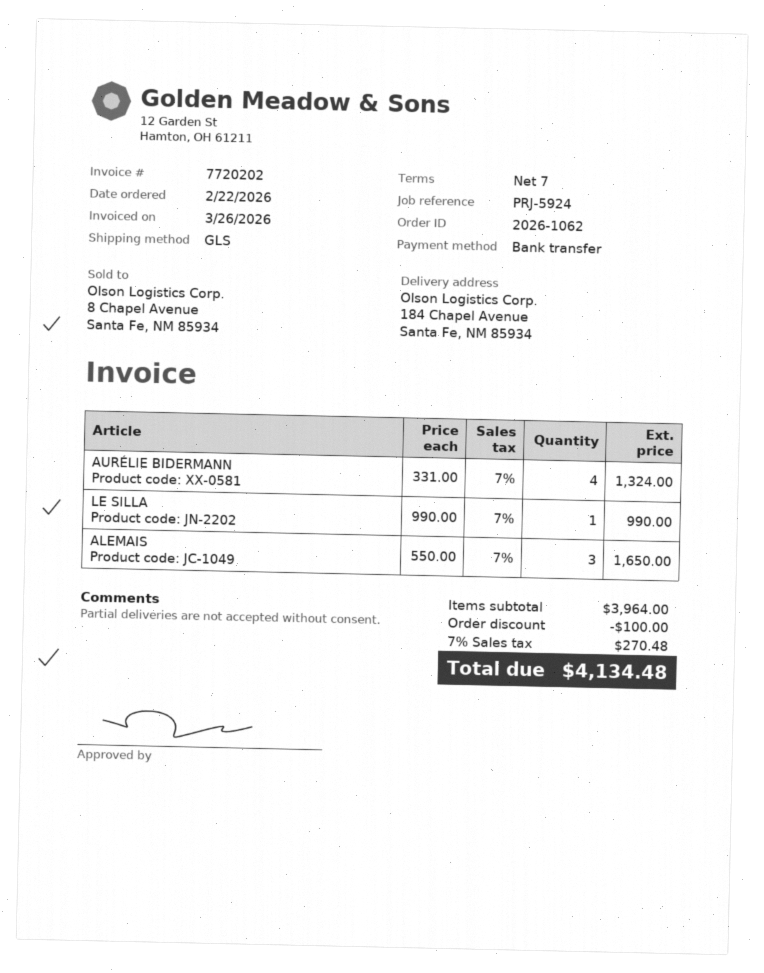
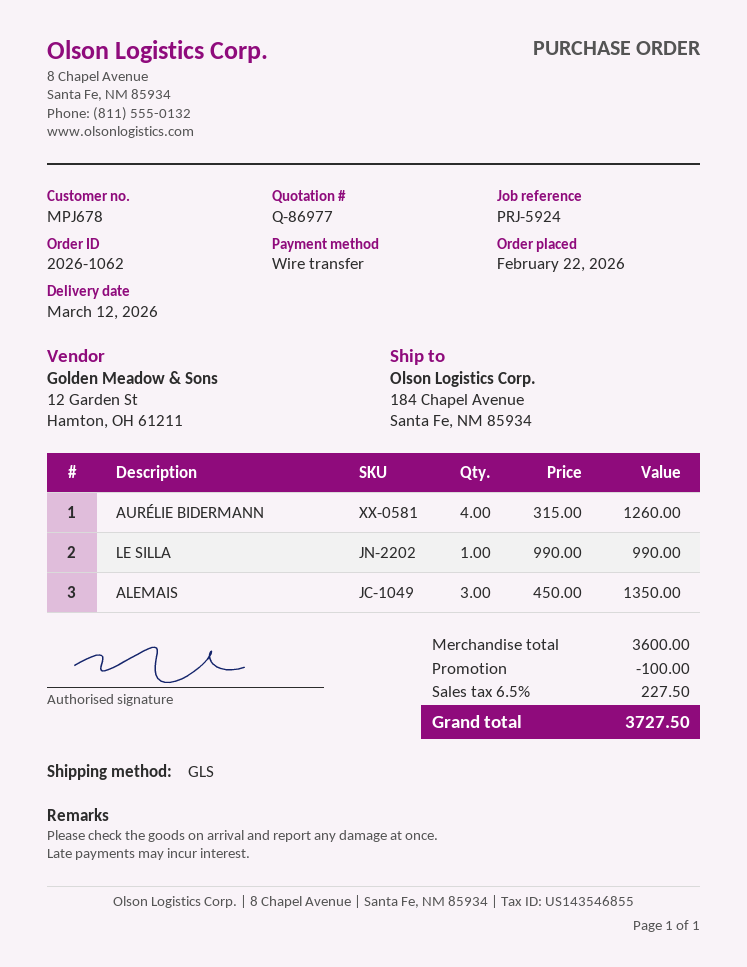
AURÉLIE BIDERMANN: 4 x 331.00 = 1324.00 -> 4 x 315.00 = 1260.00
ALEMAIS: 3 x 550.00 = 1650.00 -> 3 x 450.00 = 1350.00
subtotal: 3964.00 -> 3600.00
tax: 7% = 270.48 -> 6.5% = 227.50
total: 4134.48 -> 3727.50

